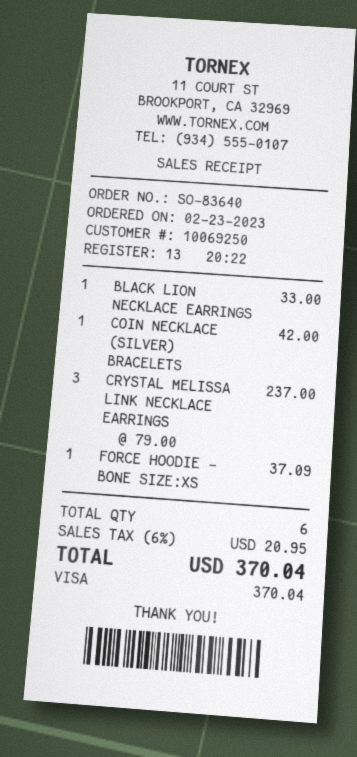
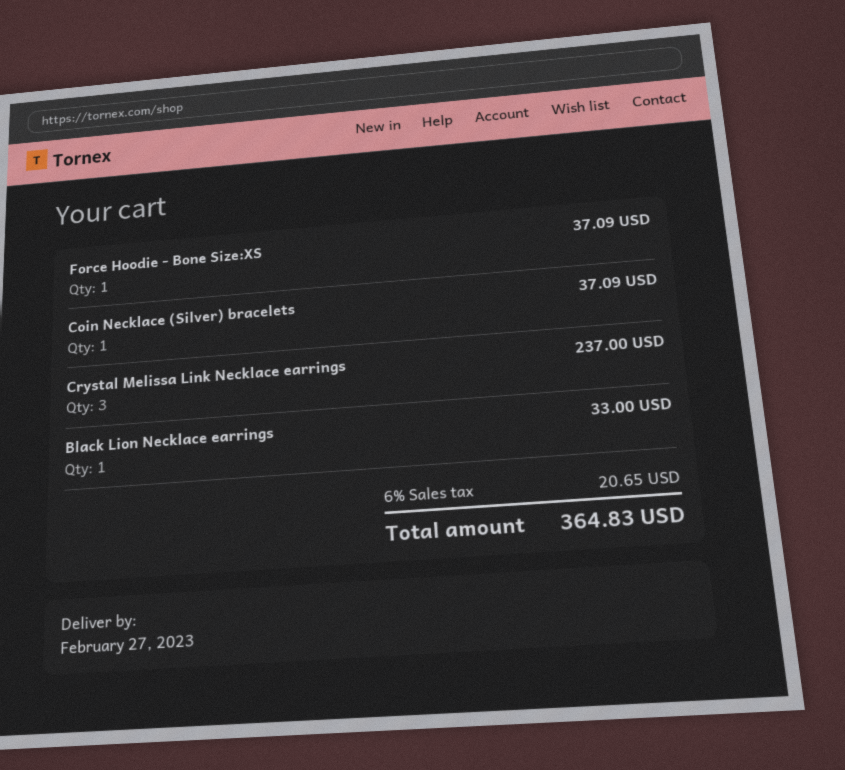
COIN NECKLACE (SILVER) BRACELETS: 1 for 42.00 -> 1 for 37.09
tax: 6% = 20.95 -> 6% = 20.65
total: 370.04 -> 364.83

